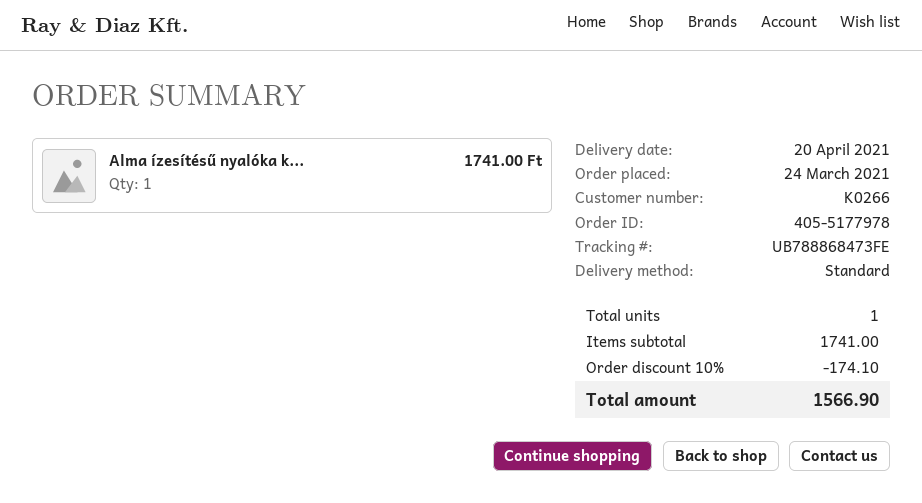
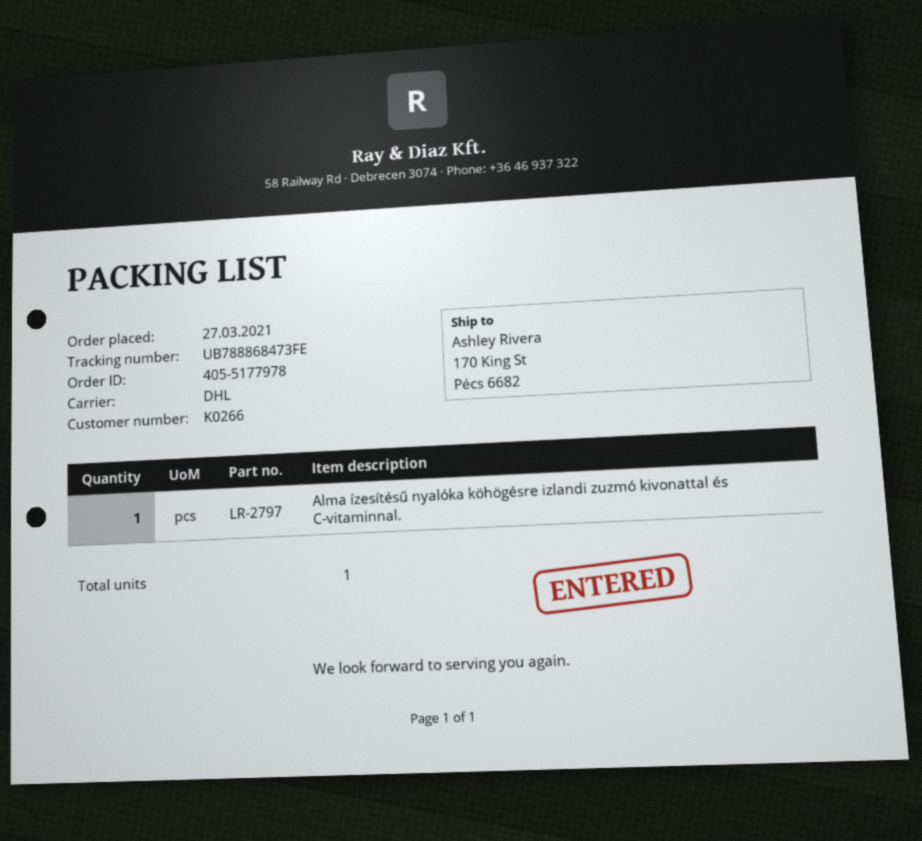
order date: 2021-03-24 -> 2021-03-27
shipping method: standard -> DHL

